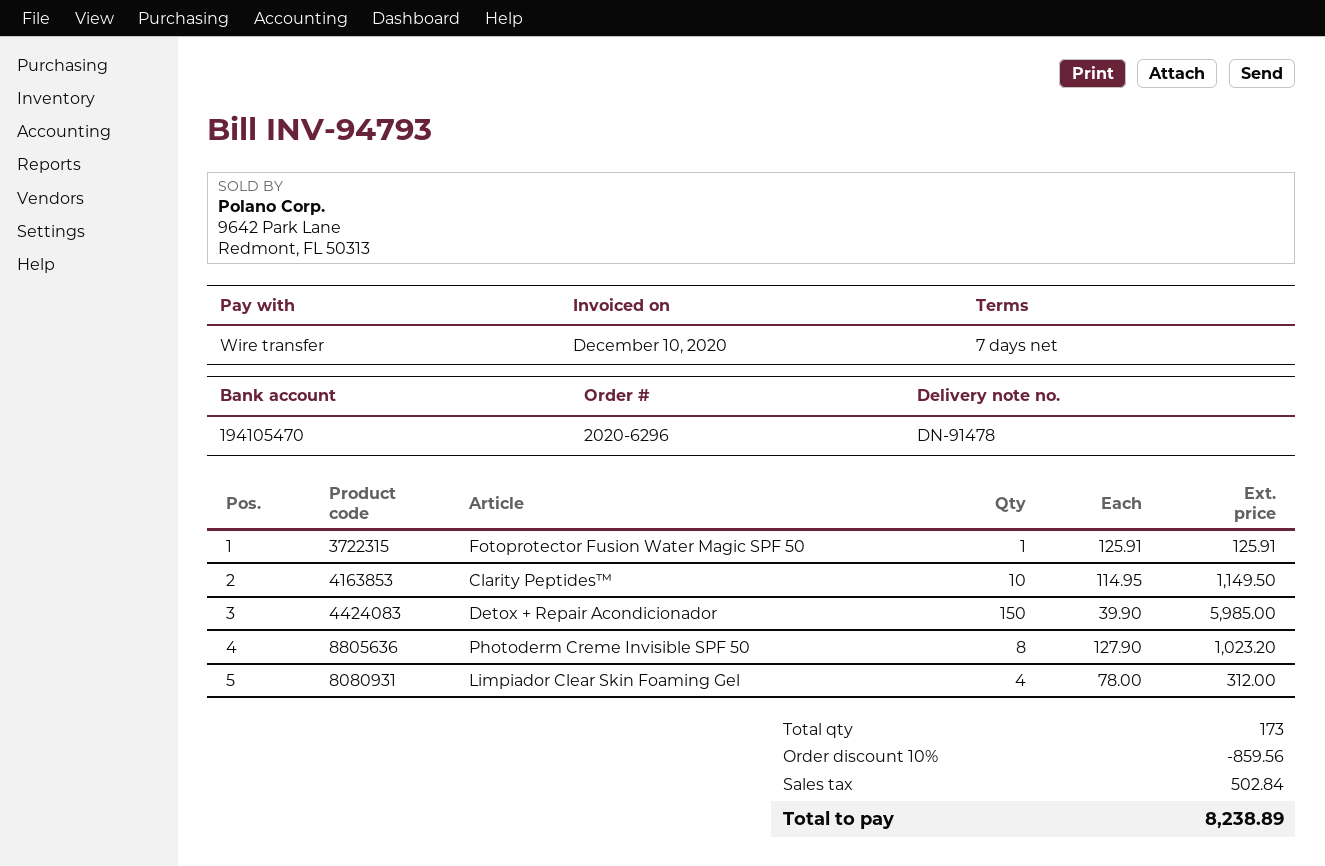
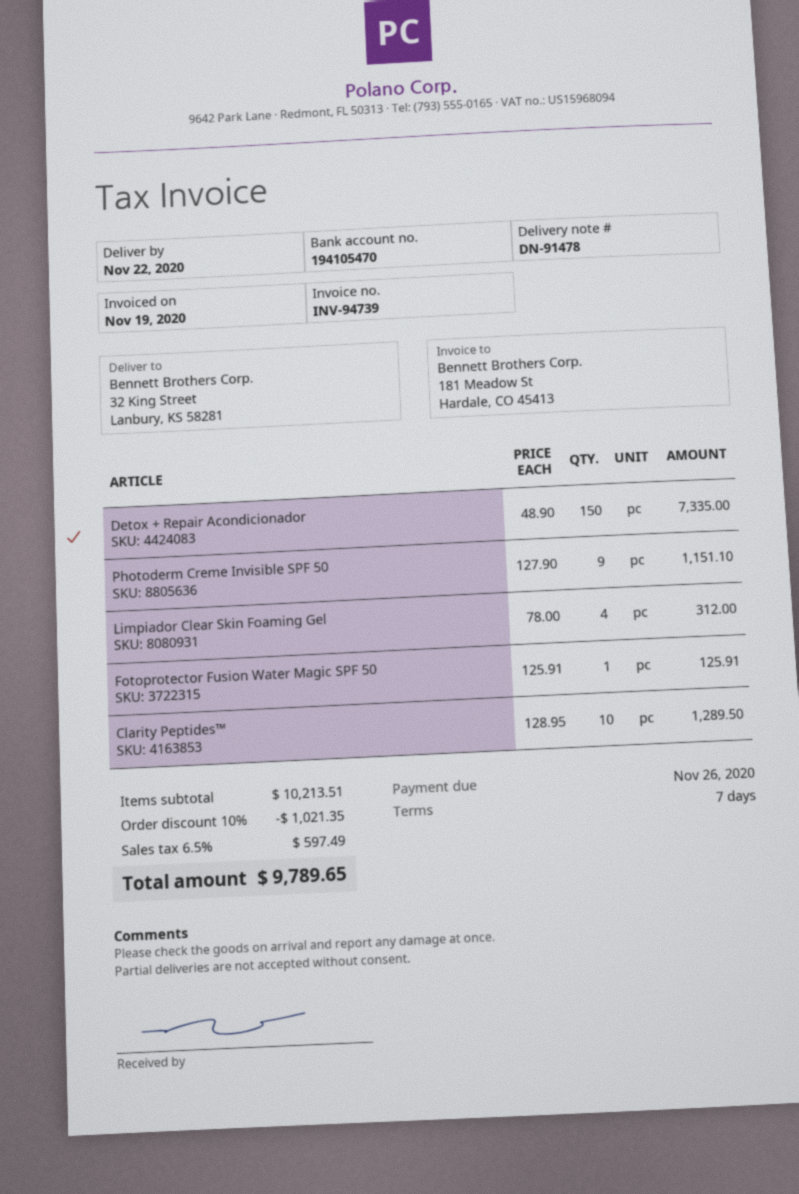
invoice number: INV-94793 -> INV-94739
invoice date: 2020-12-10 -> 2020-11-19
Clarity Peptides™: 10 x 114.95 = 1149.50 -> 10 x 128.95 = 1289.50
Detox + Repair Acondicionador: 150 x 39.90 = 5985.00 -> 150 x 48.90 = 7335.00
Photoderm Creme Invisible SPF 50: 8 x 127.90 = 1023.20 -> 9 x 127.90 = 1151.10
discount: 10% = 859.56 -> 10% = 1021.35
tax: 502.84 -> 597.49
total: 8238.89 -> 9789.65

